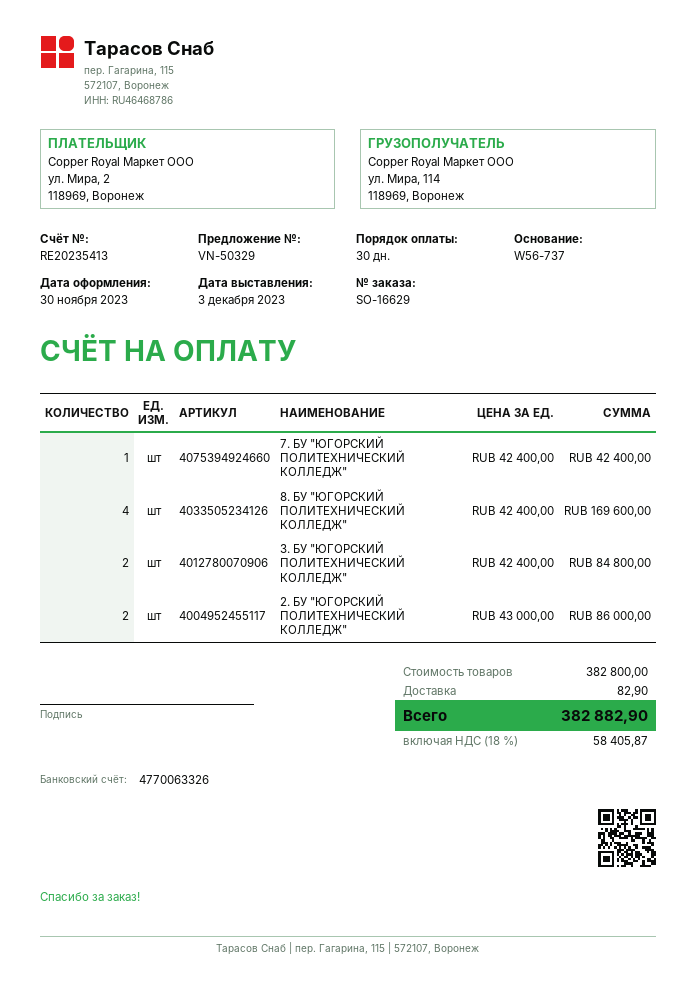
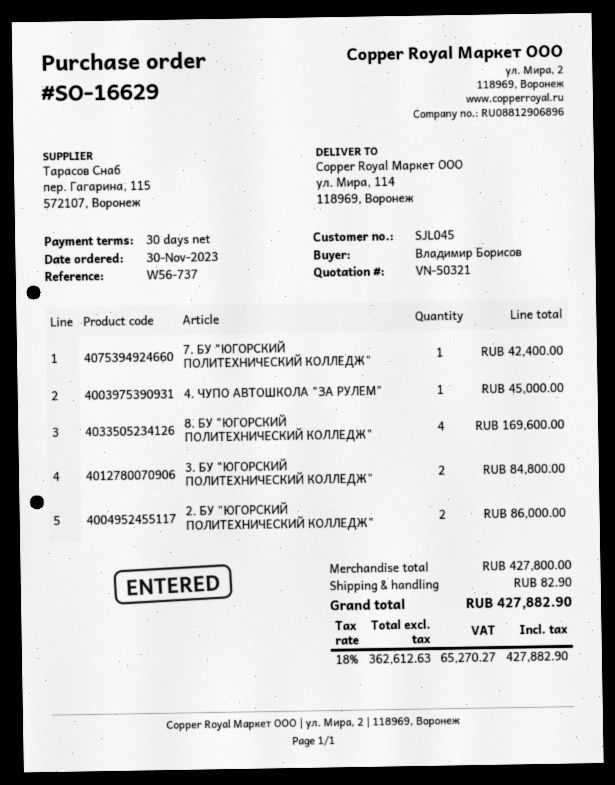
quote number: VN-50329 -> VN-50321
4. ЧУПО АВТОШКОЛА "ЗА РУЛЕМ": none -> 1 for 45000.00
subtotal: 382800.00 -> 427800.00
tax: 18% = 58405.87 -> 18% = 65270.27
total: 382882.90 -> 427882.90

